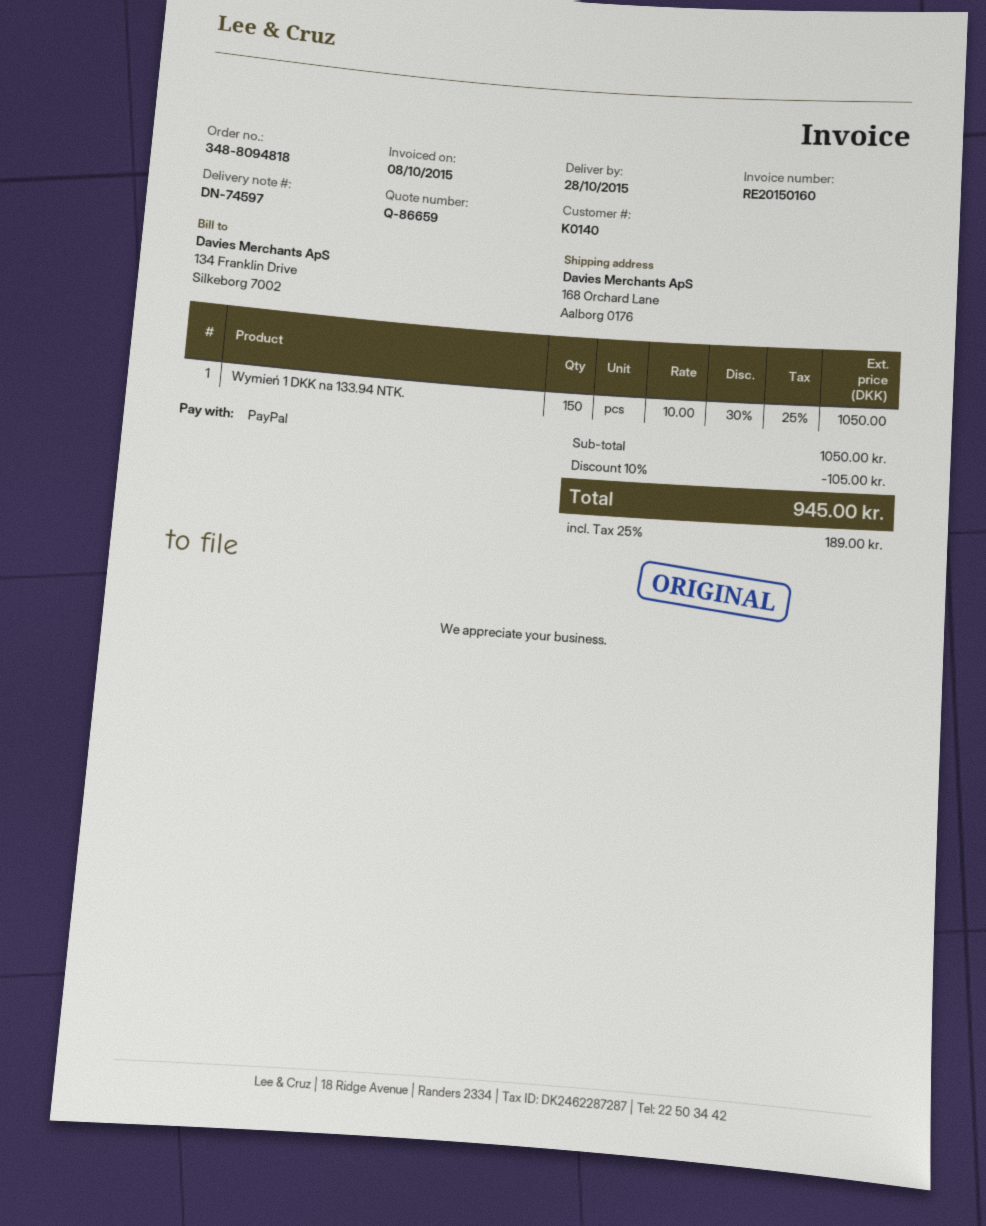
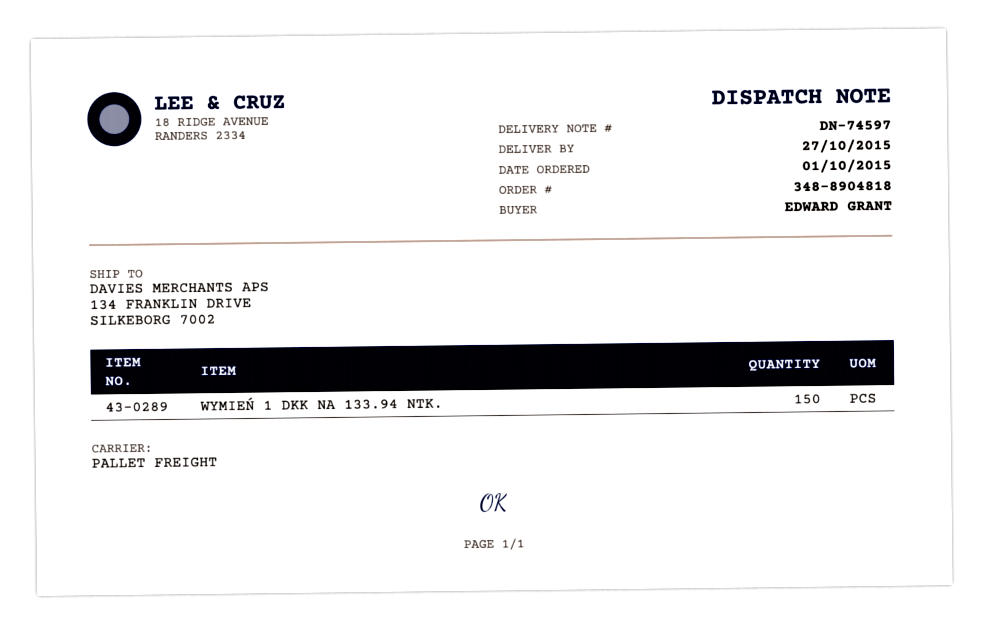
order number: 348-8094818 -> 348-8904818
delivery date: 2015-10-28 -> 2015-10-27
ship to: 168 Orchard Lane, Aalborg 0176 -> 134 FRANKLIN DRIVE, SILKEBORG 7002

